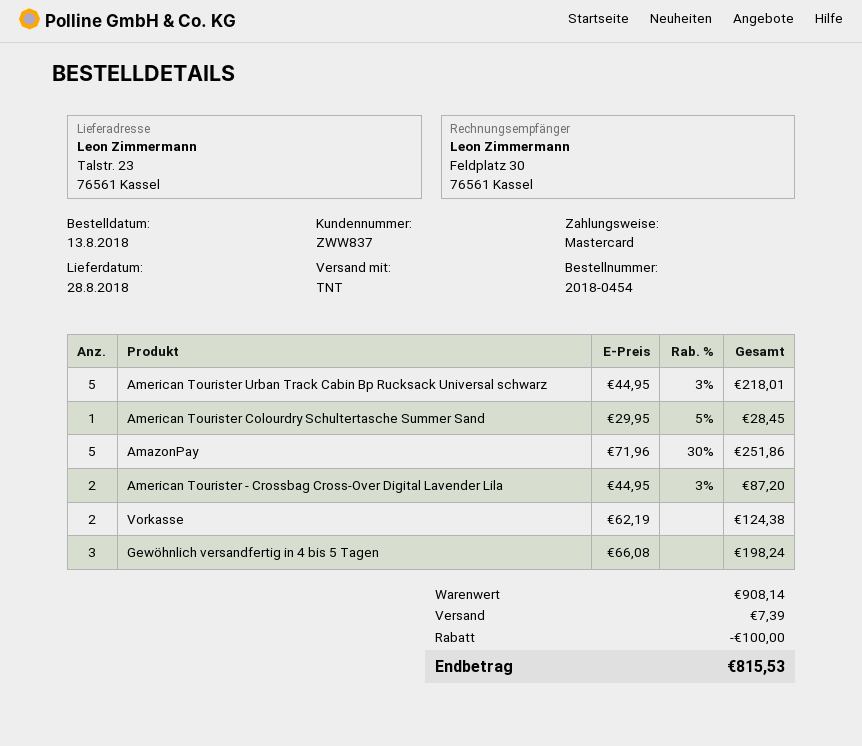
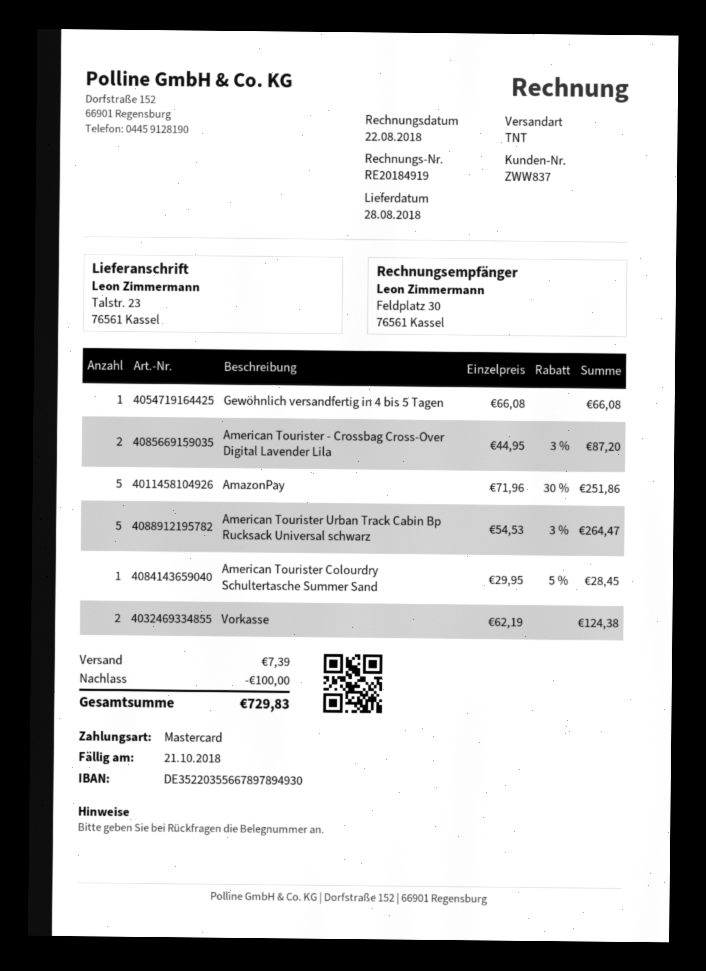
American Tourister Urban Track Cabin Bp Rucksack Universal schwarz: 5 x 44.95 - 3% = 218.01 -> 5 x 54.53 - 3% = 264.47
Gewöhnlich versandfertig in 4 bis 5 Tagen: 3 x 66.08 = 198.24 -> 1 x 66.08 = 66.08
total: 815.53 -> 729.83

